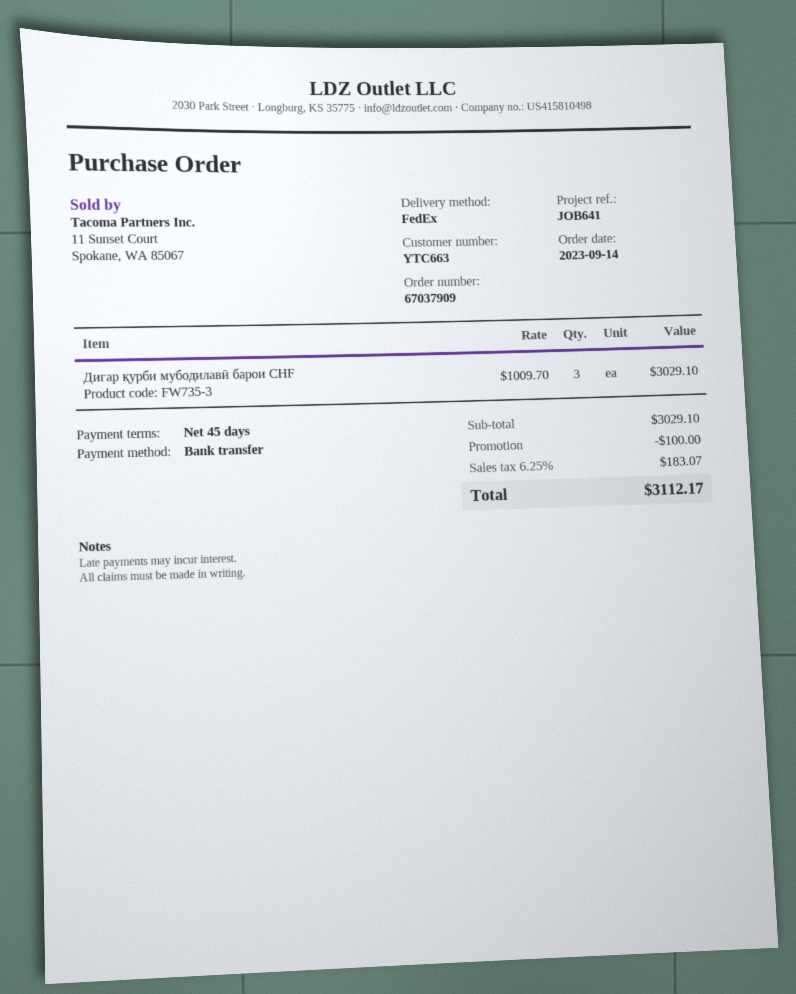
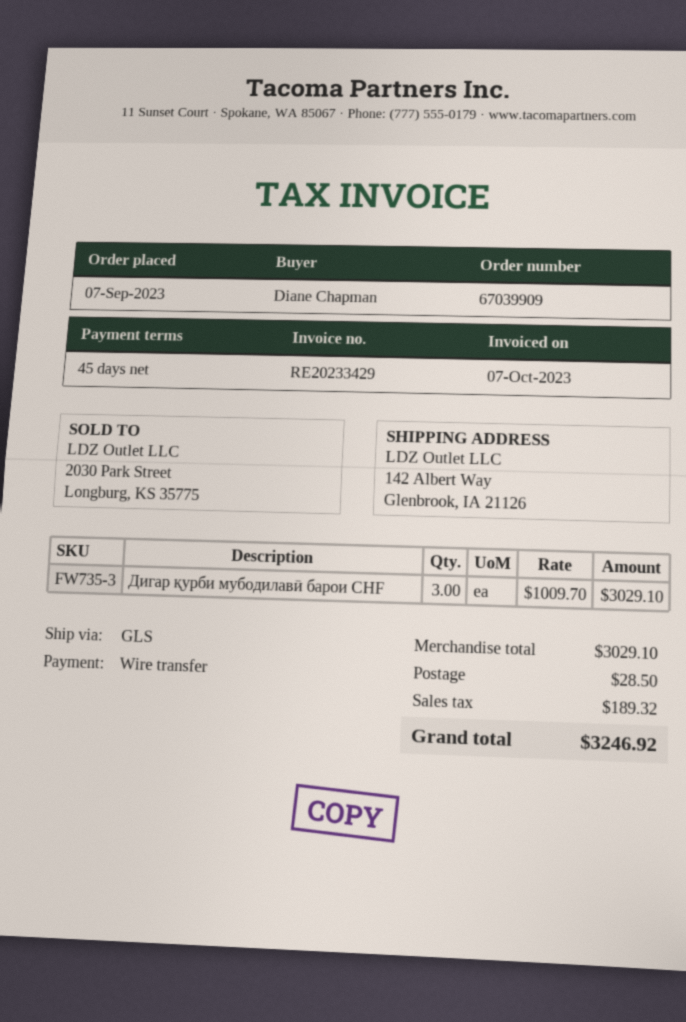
order number: 67037909 -> 67039909
order date: 2023-09-14 -> 2023-09-07
shipping method: FedEx -> GLS
discount: 100.00 -> none
shipping: none -> 28.50
tax: 183.07 -> 189.32
total: 3112.17 -> 3246.92

